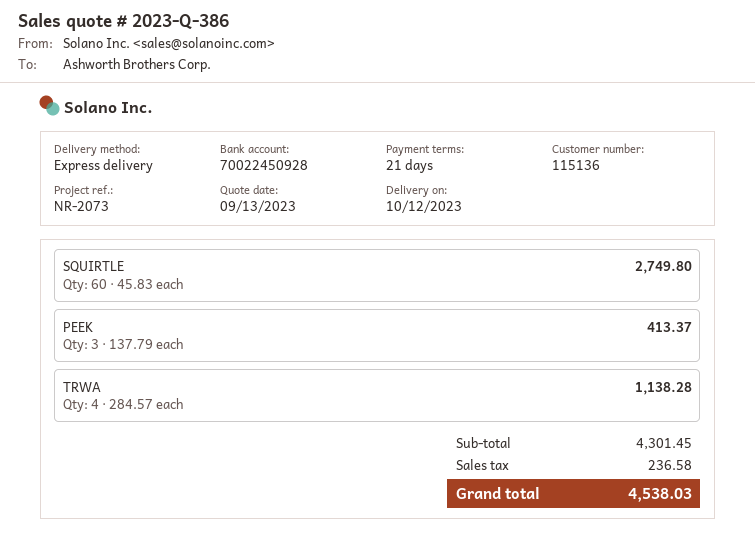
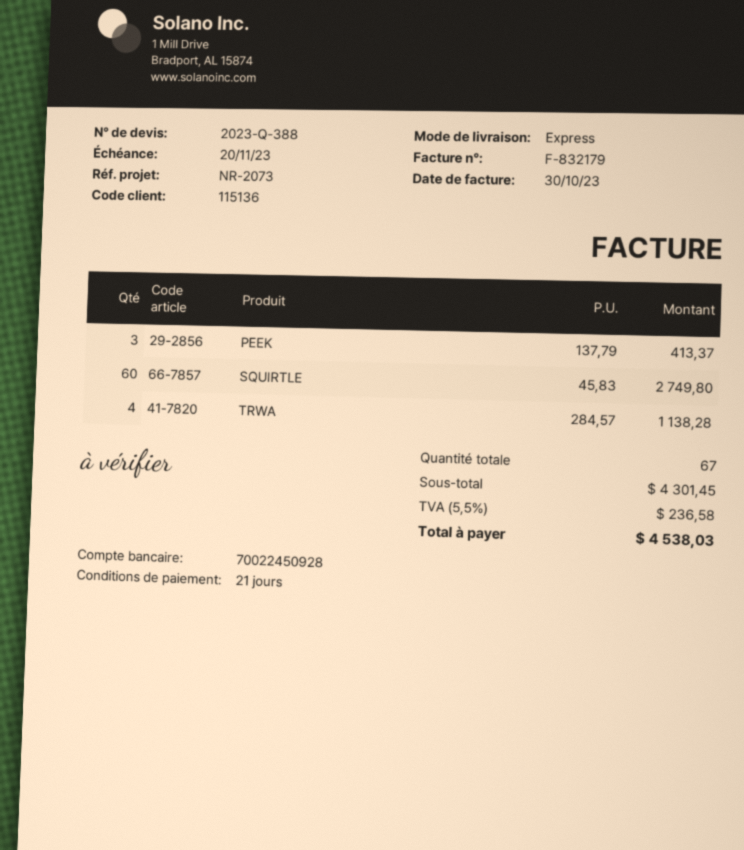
quote number: 2023-Q-386 -> 2023-Q-388

